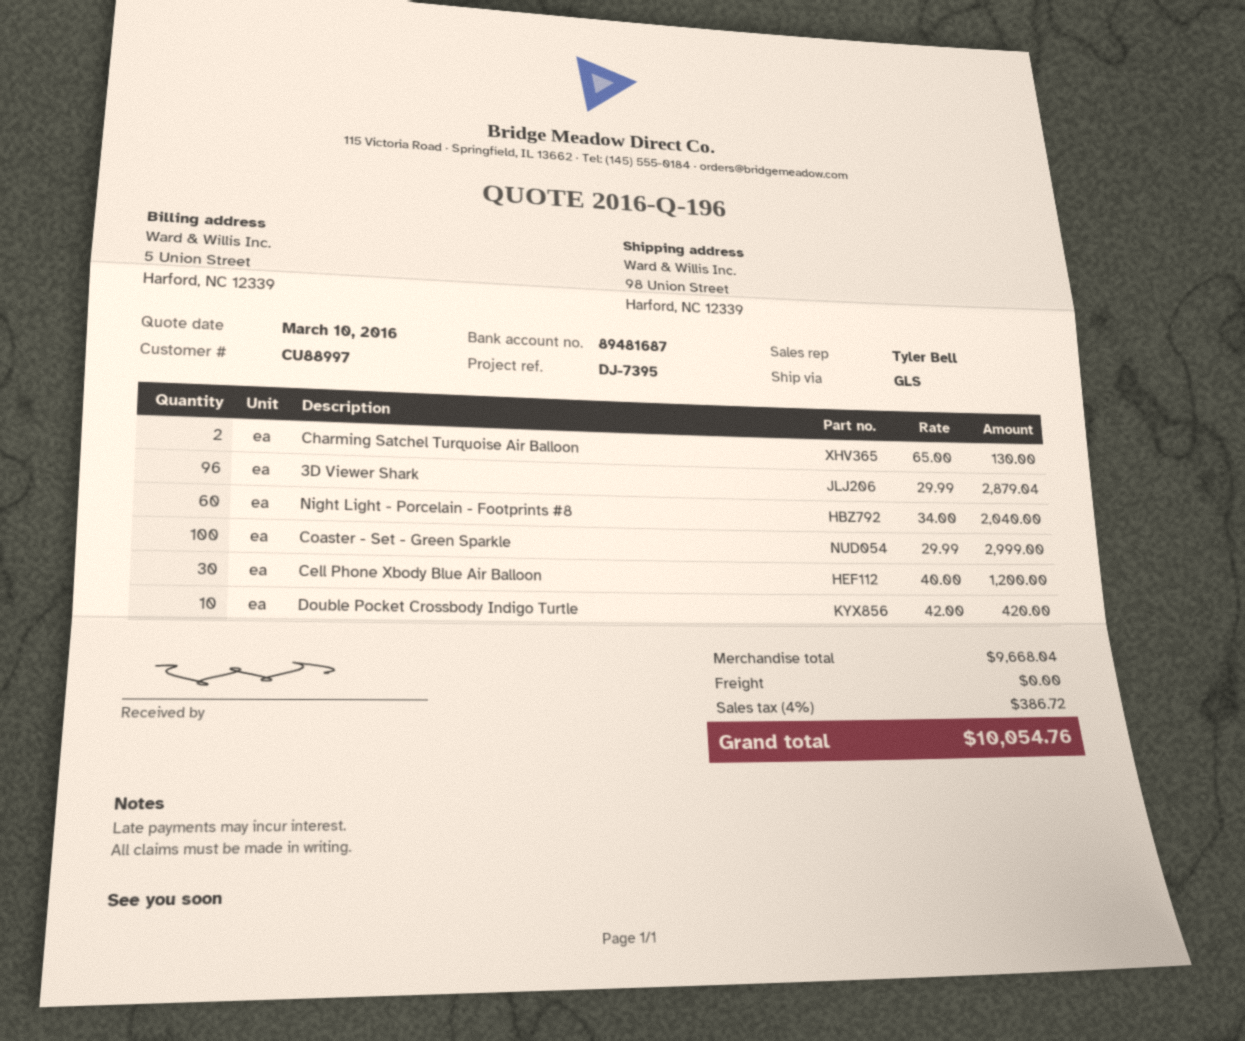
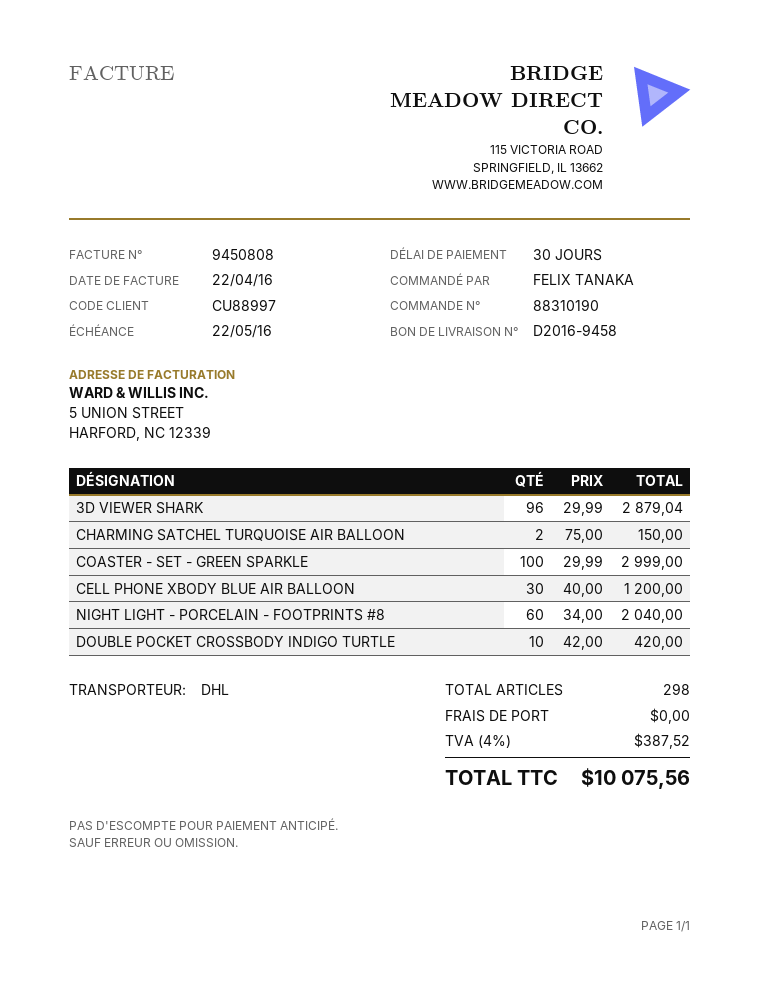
shipping method: GLS -> DHL
Charming Satchel Turquoise Air Balloon: 2 x 65.00 = 130.00 -> 2 x 75.00 = 150.00
tax: 4% = 386.72 -> 4% = 387.52
total: 10054.76 -> 10075.56

